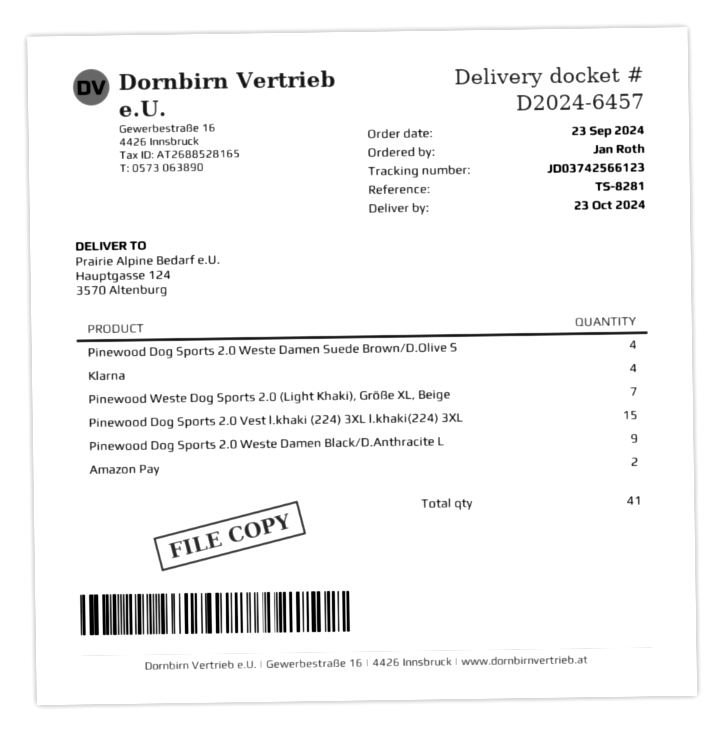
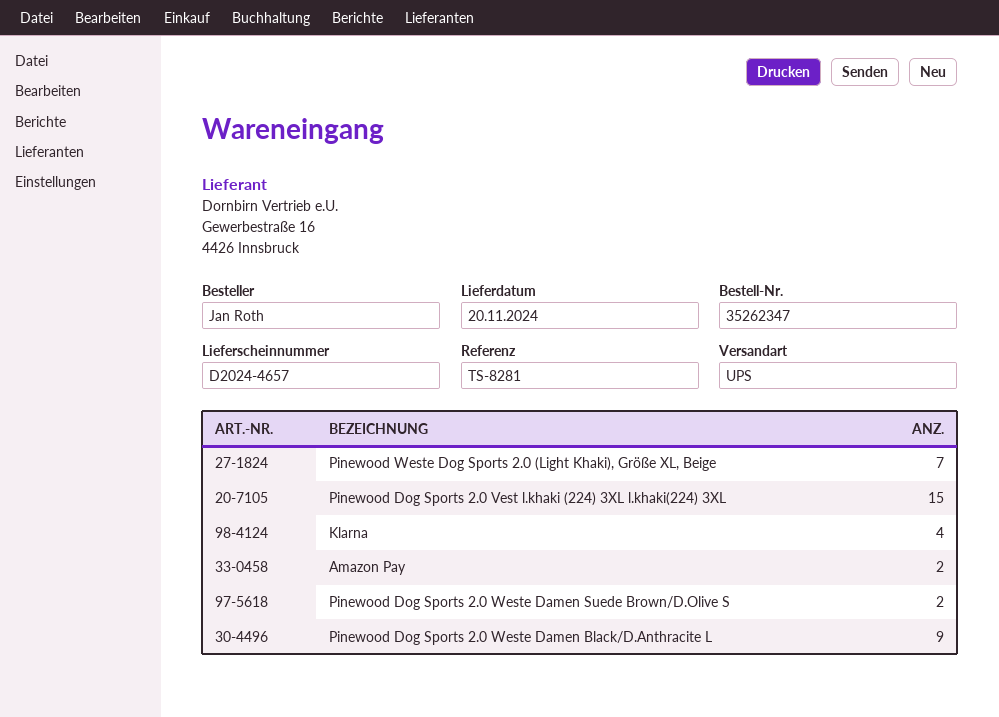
delivery note number: D2024-6457 -> D2024-4657
delivery date: 2024-10-23 -> 2024-11-20
Pinewood Dog Sports 2.0 Weste Damen Suede Brown/D.Olive S: 4 -> 2

